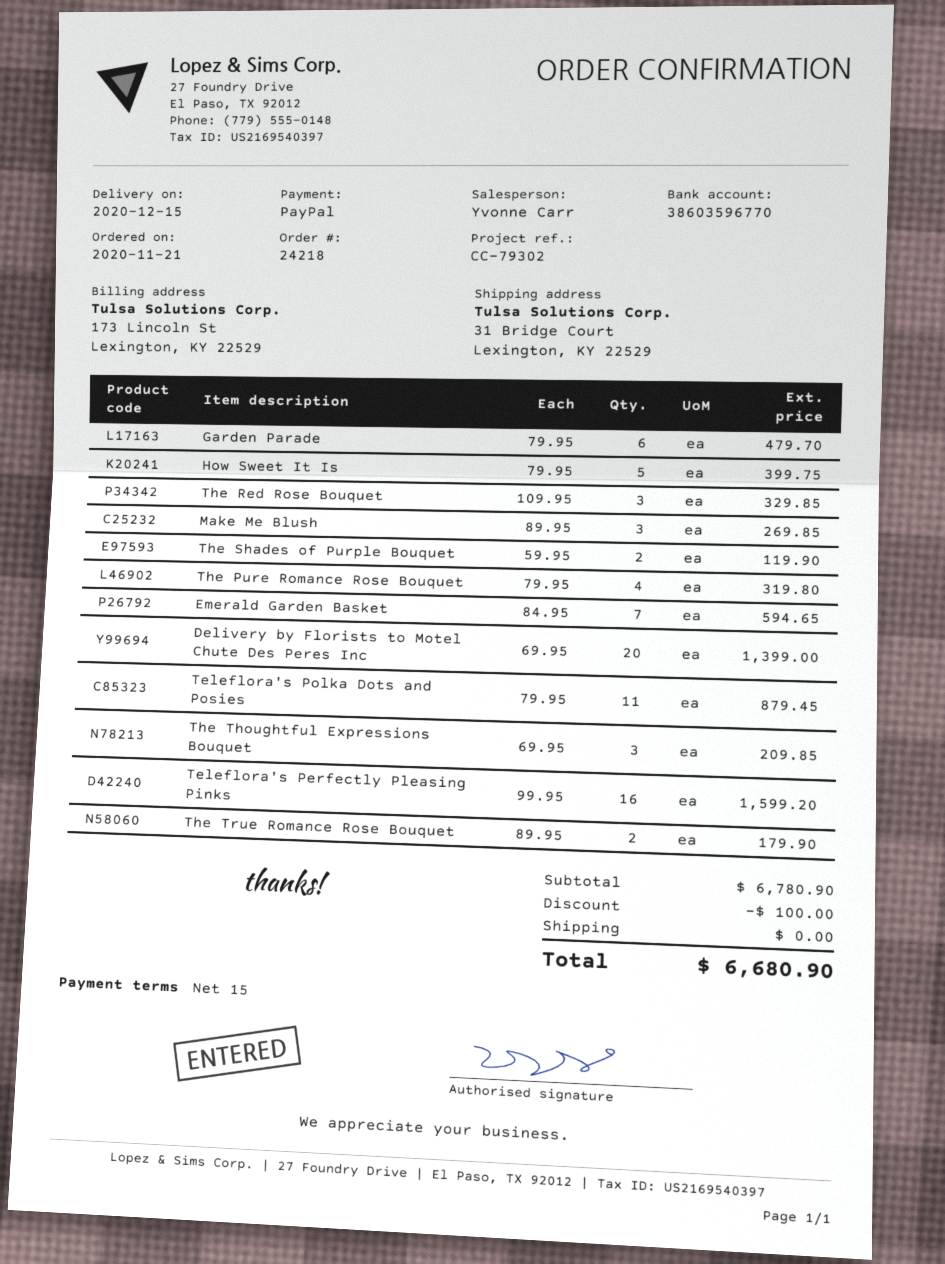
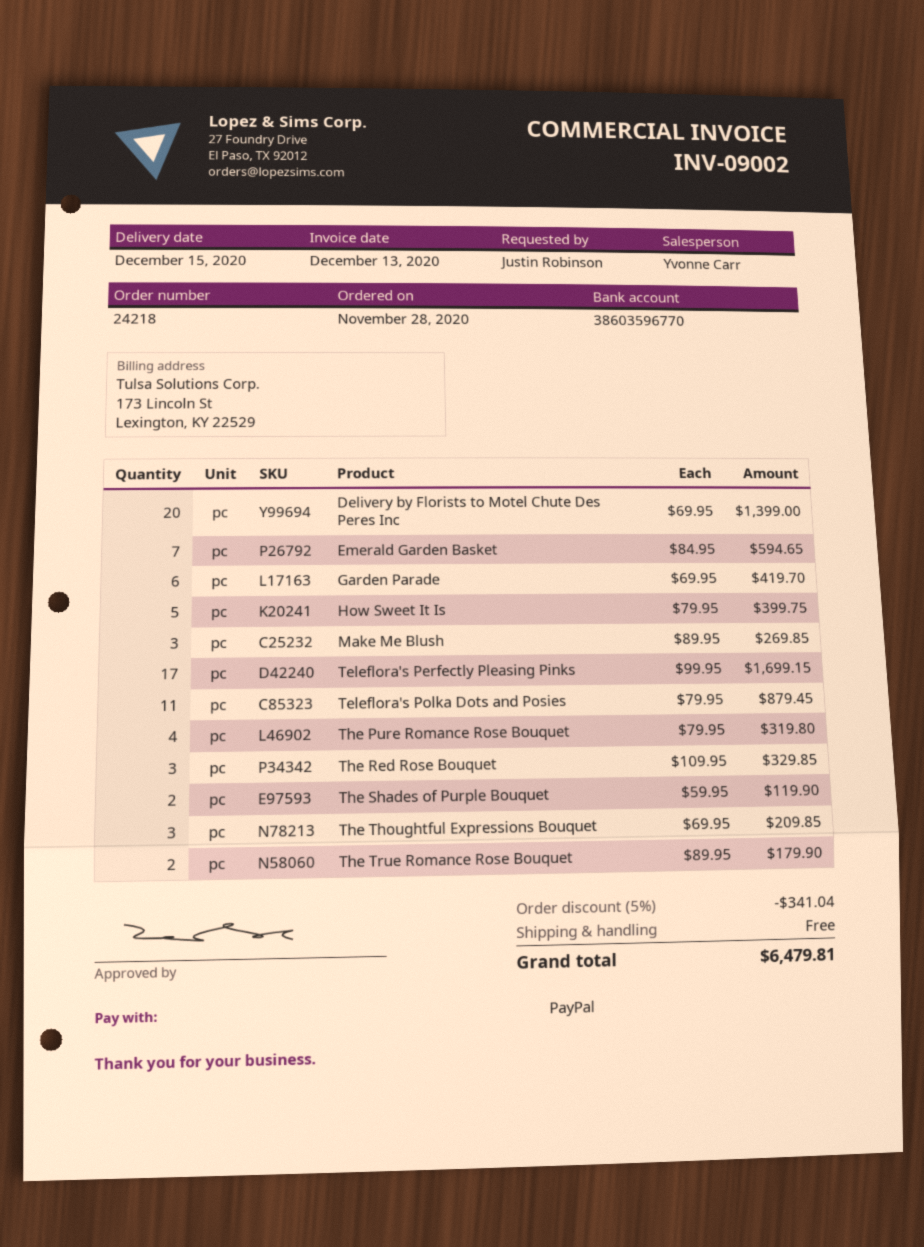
order date: 2020-11-21 -> 2020-11-28
Garden Parade: 6 x 79.95 = 479.70 -> 6 x 69.95 = 419.70
Teleflora's Perfectly Pleasing Pinks: 16 x 99.95 = 1599.20 -> 17 x 99.95 = 1699.15
discount: 100.00 -> 341.04
total: 6680.90 -> 6479.81

